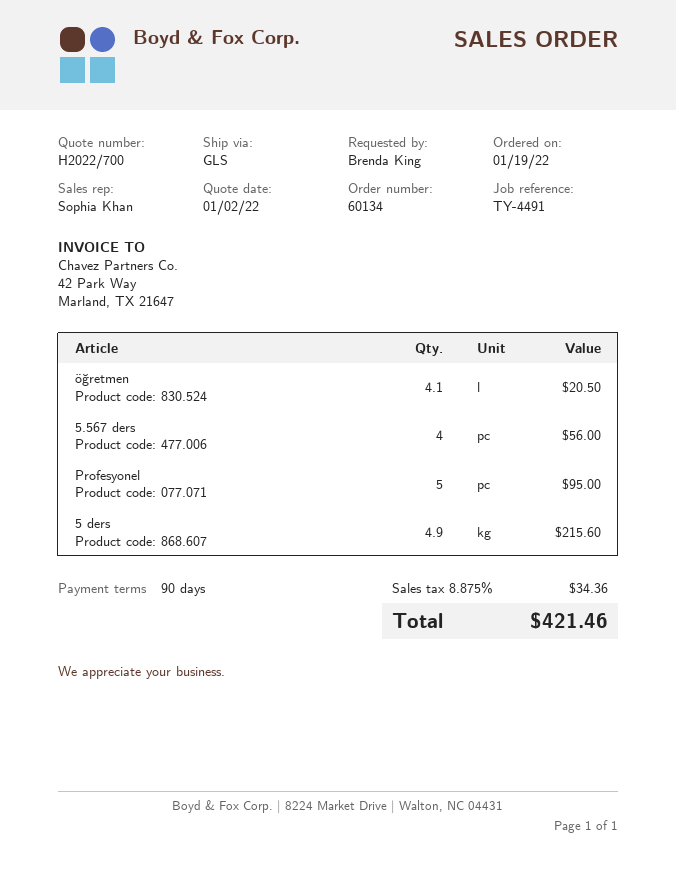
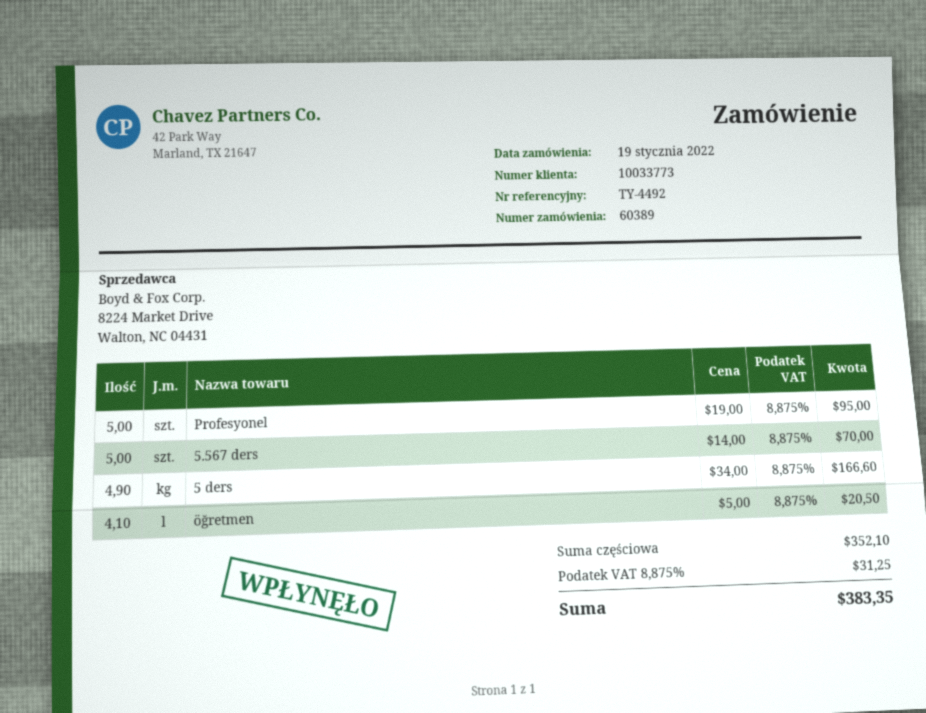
order number: 60134 -> 60389
reference: TY-4491 -> TY-4492
5.567 ders: 4 for 56.00 -> 5 for 70.00
5 ders: 4.9 for 215.60 -> 4.9 for 166.60
tax: 8.875% = 34.36 -> 8.875% = 31.25
total: 421.46 -> 383.35

